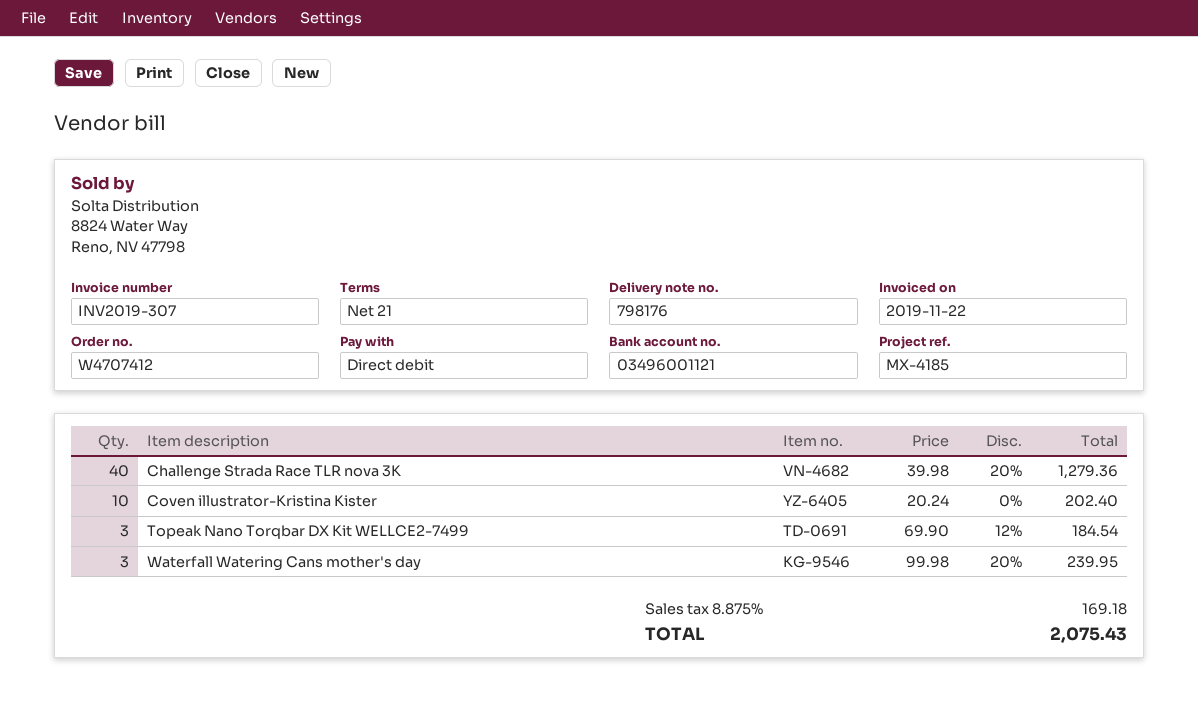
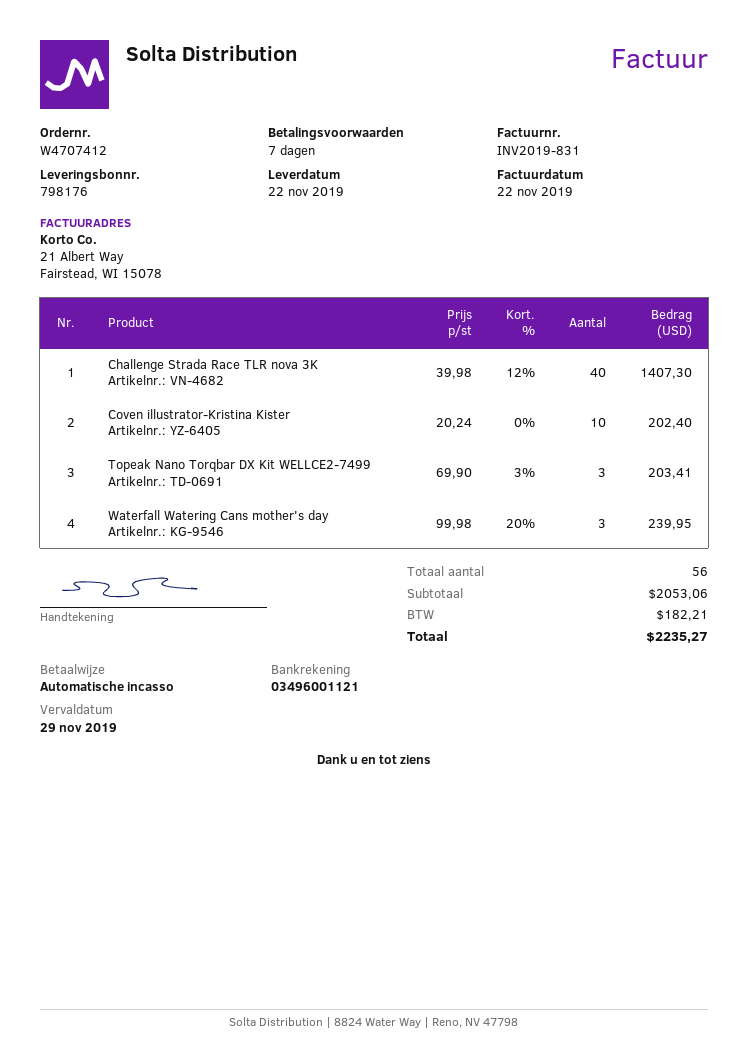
invoice number: INV2019-307 -> INV2019-831
payment terms: 21 days -> 7 days
Challenge Strada Race TLR nova 3K: 40 x 39.98 - 20% = 1279.36 -> 40 x 39.98 - 12% = 1407.30
Topeak Nano Torqbar DX Kit WELLCE2-7499: 3 x 69.90 - 12% = 184.54 -> 3 x 69.90 - 3% = 203.41
tax: 169.18 -> 182.21
total: 2075.43 -> 2235.27

